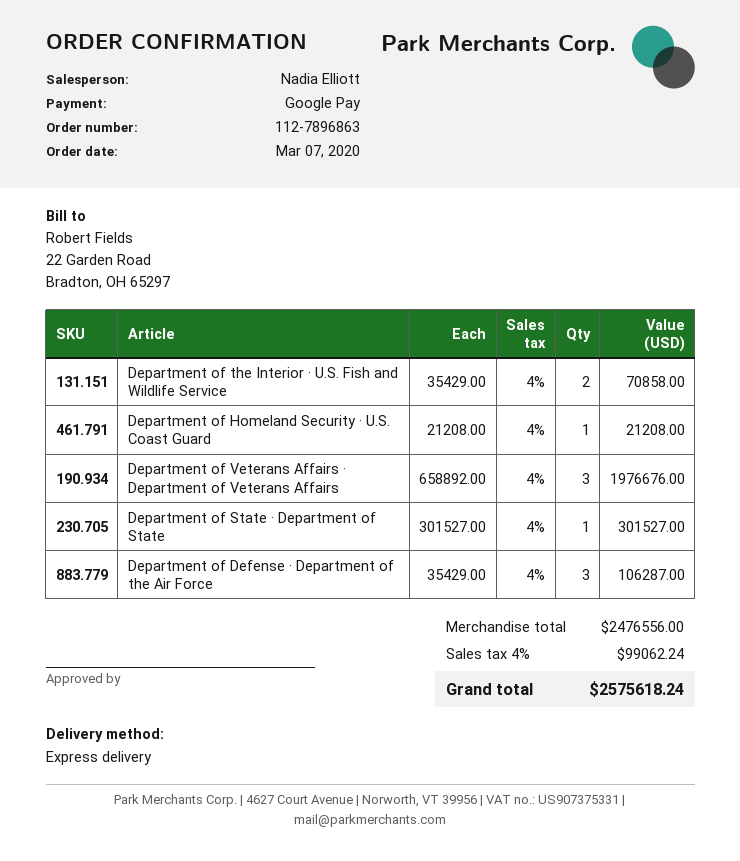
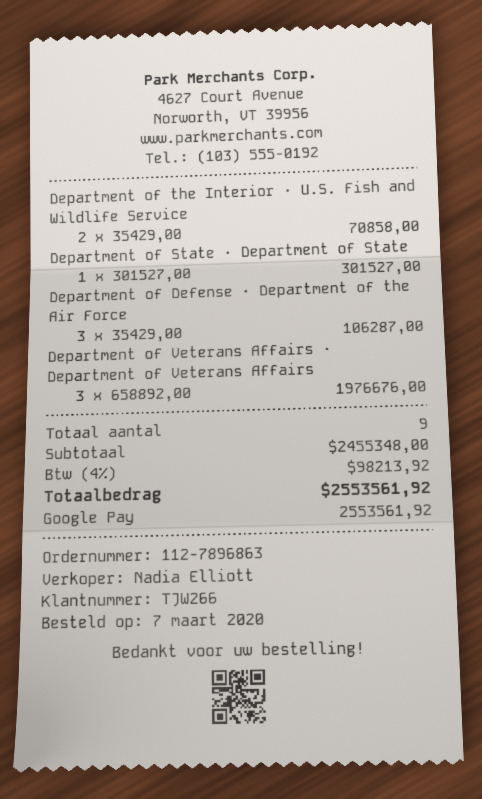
Department of Homeland Security · U.S. Coast Guard: 1 x 21208.00 = 21208.00 -> none
subtotal: 2476556.00 -> 2455348.00
tax: 4% = 99062.24 -> 4% = 98213.92
total: 2575618.24 -> 2553561.92

